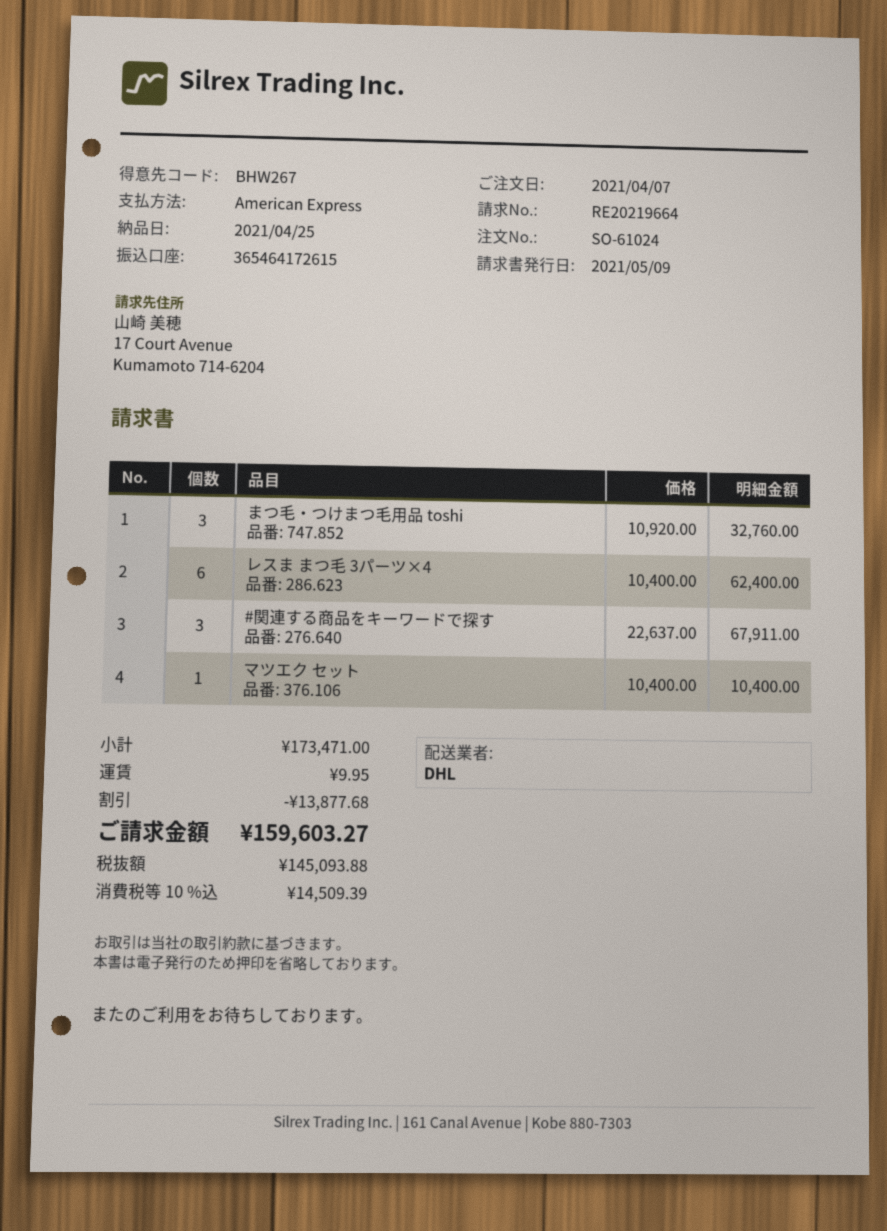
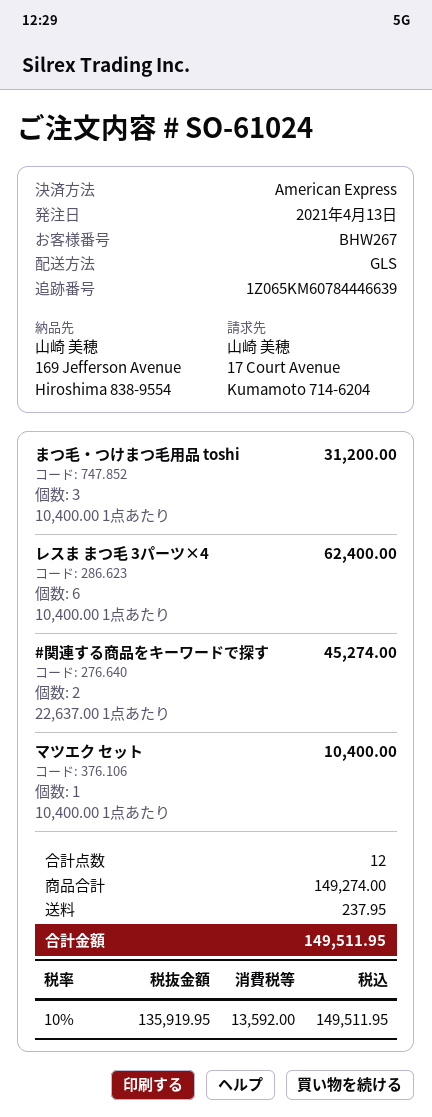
order date: 2021-04-07 -> 2021-04-13
shipping method: DHL -> GLS
まつ毛・つけまつ毛用品 toshi: 3 x 10920.00 = 32760.00 -> 3 x 10400.00 = 31200.00
#関連する商品をキーワードで探す: 3 x 22637.00 = 67911.00 -> 2 x 22637.00 = 45274.00
subtotal: 173471.00 -> 149274.00
discount: 13877.68 -> none
shipping: 9.95 -> 237.95
net: 145093.88 -> 135919.95
tax: 10% = 14509.39 -> 10% = 13592.00
total: 159603.27 -> 149511.95

